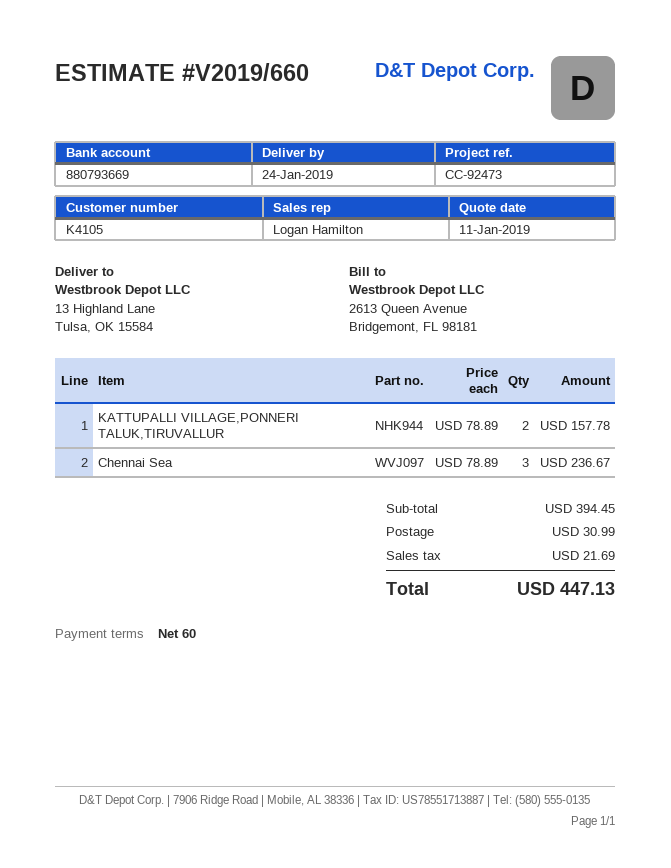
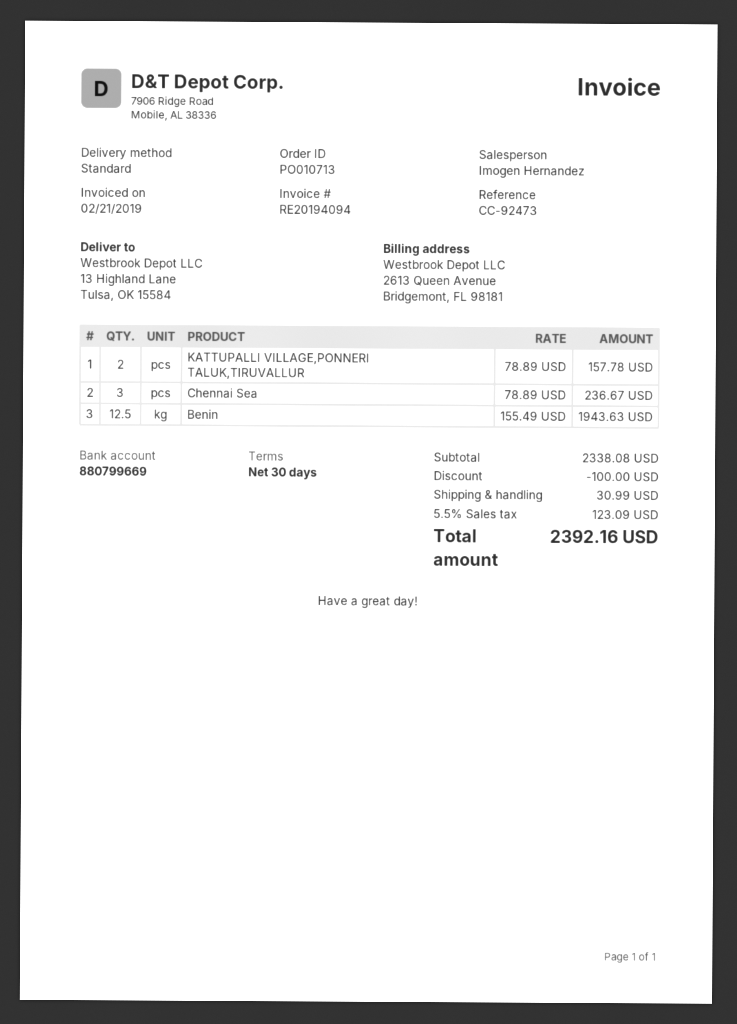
payment terms: 60 days -> 30 days
sales rep: Logan Hamilton -> Imogen Hernandez
bank account: 880793669 -> 880799669
Benin: none -> 12.5 x 155.49 = 1943.63
subtotal: 394.45 -> 2338.08
discount: none -> 100.00
tax: 21.69 -> 123.09
total: 447.13 -> 2392.16

